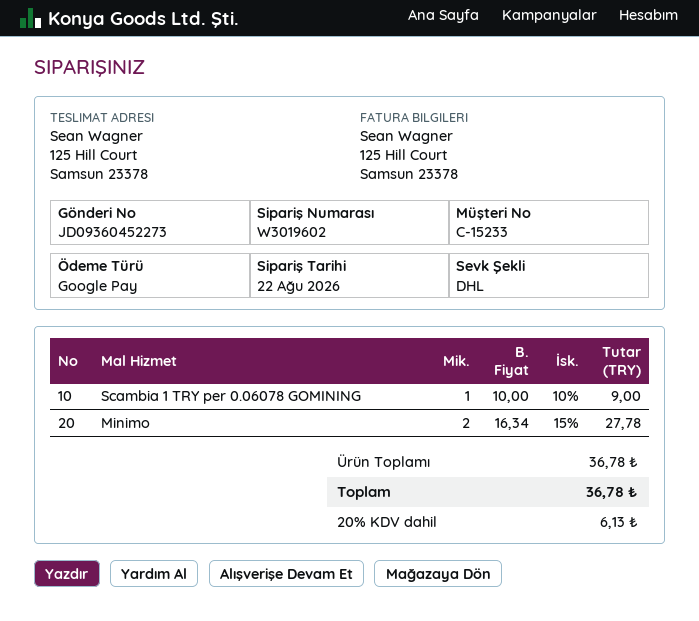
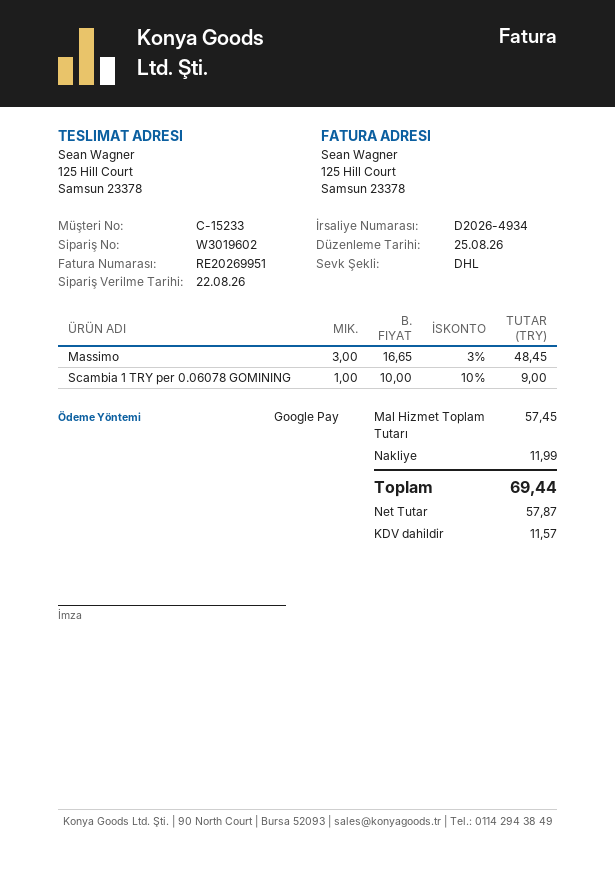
Minimo: 2 x 16.34 - 15% = 27.78 -> none
Massimo: none -> 3 x 16.65 - 3% = 48.45
subtotal: 36.78 -> 57.45
shipping: none -> 11.99
tax: 6.13 -> 11.57
total: 36.78 -> 69.44

